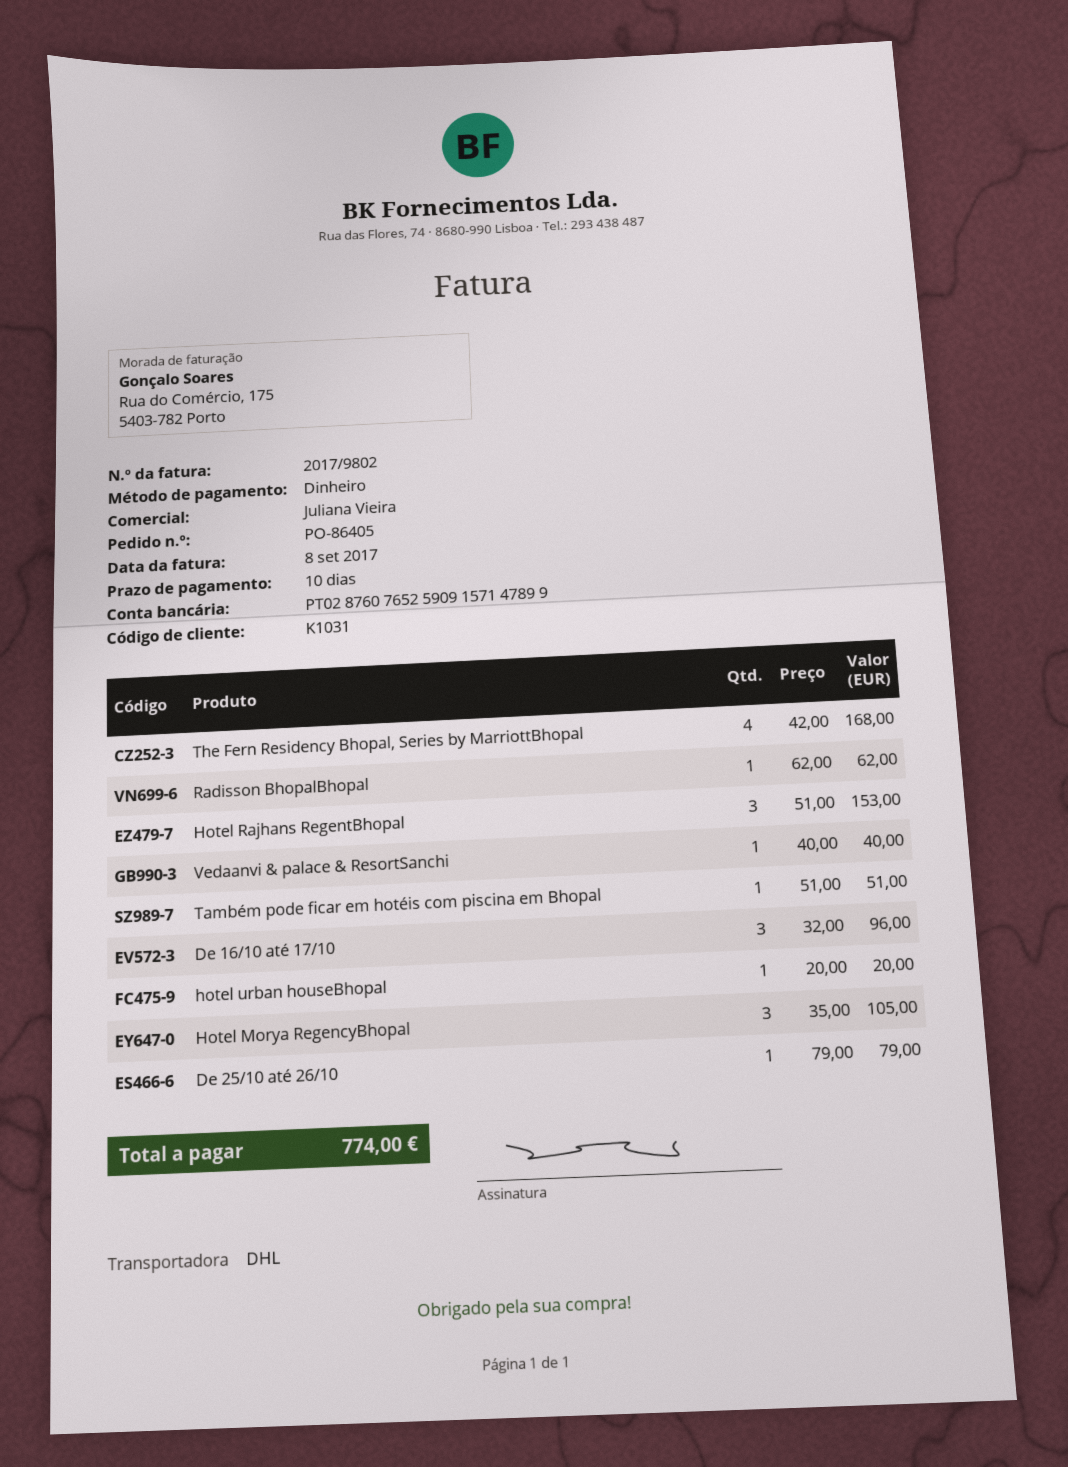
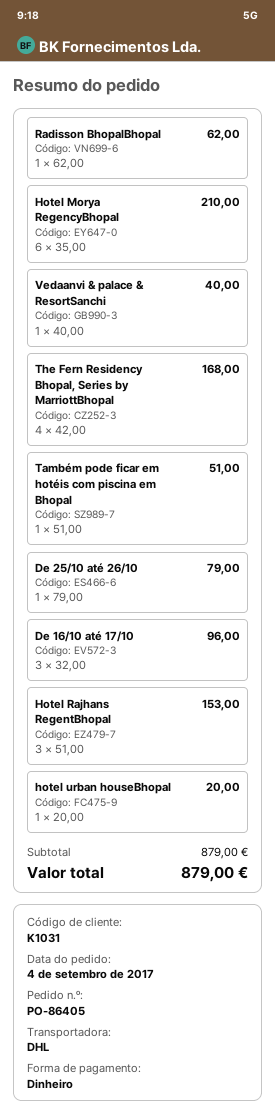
Hotel Morya RegencyBhopal: 3 x 35.00 = 105.00 -> 6 x 35.00 = 210.00
total: 774.00 -> 879.00

